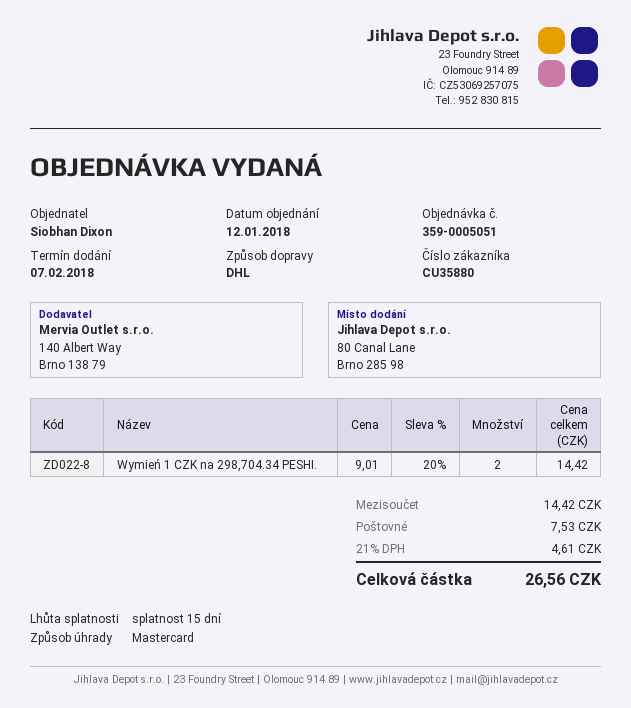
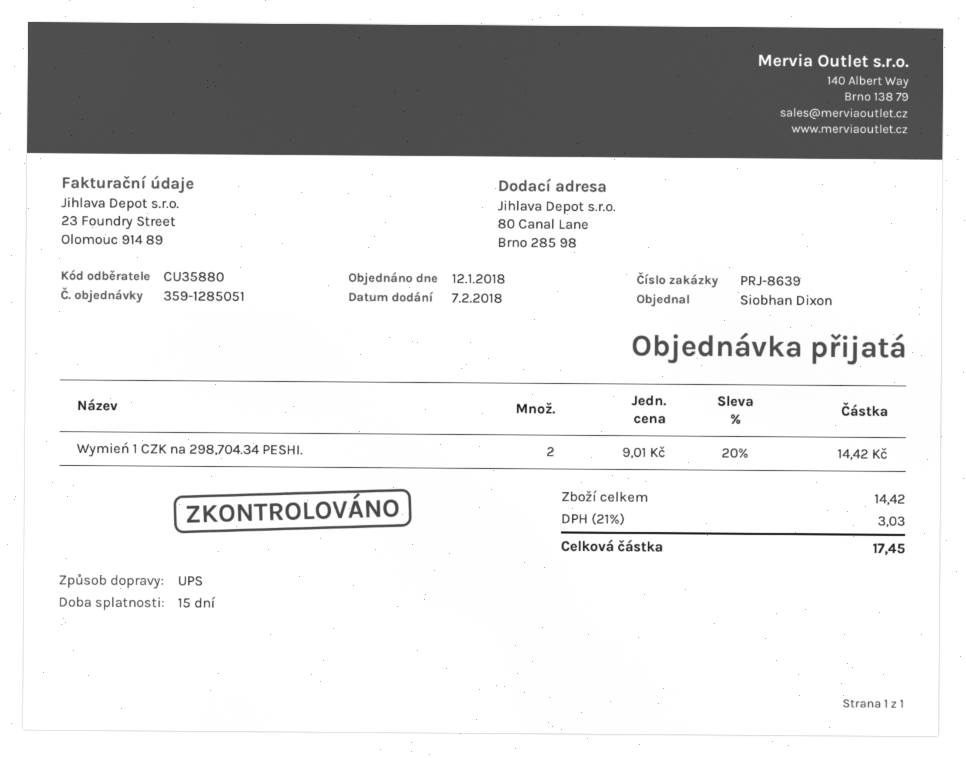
order number: 359-0005051 -> 359-1285051
shipping method: DHL -> UPS
shipping: 7.53 -> none
tax: 21% = 4.61 -> 21% = 3.03
total: 26.56 -> 17.45

